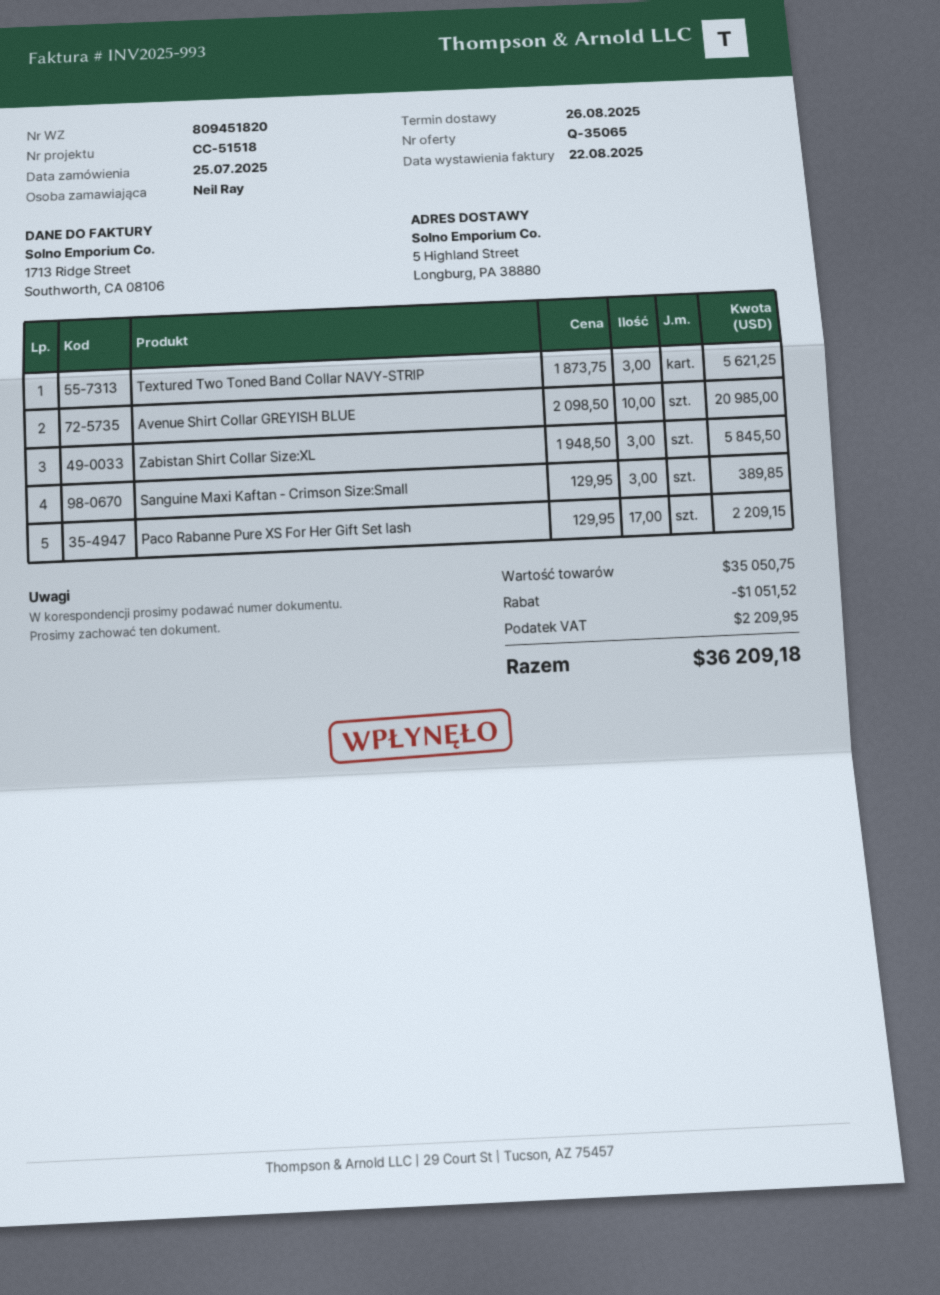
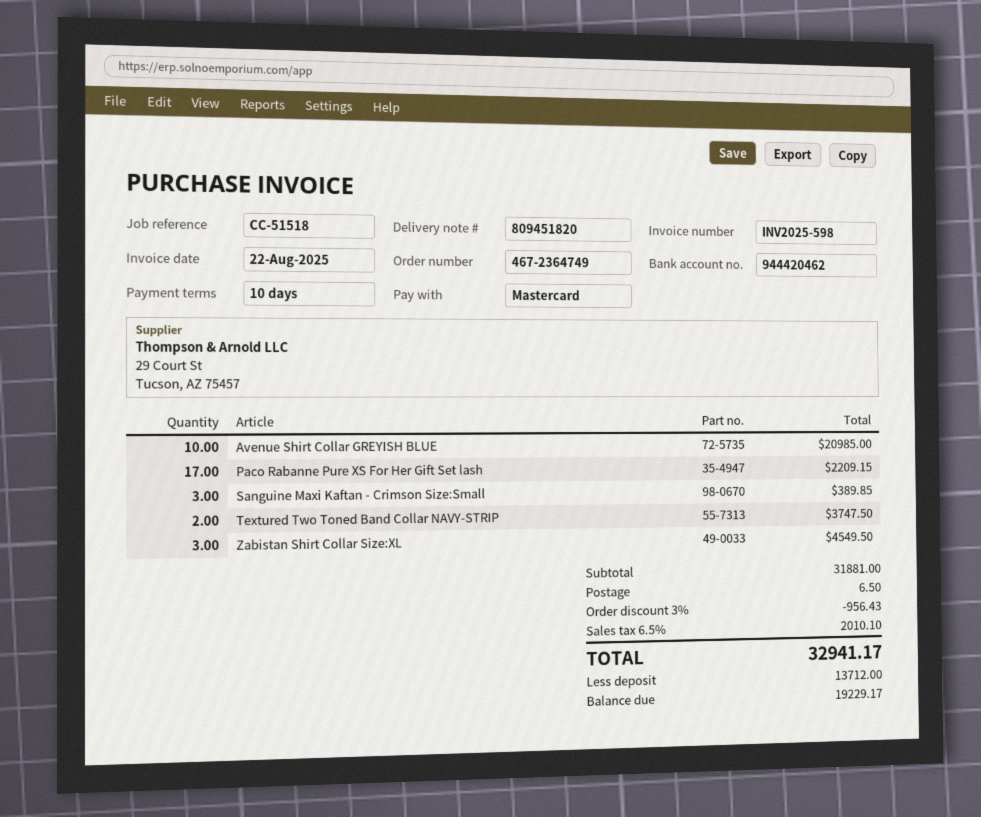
invoice number: INV2025-993 -> INV2025-598
Textured Two Toned Band Collar NAVY-STRIP: 3 for 5621.25 -> 2 for 3747.50
Zabistan Shirt Collar Size:XL: 3 for 5845.50 -> 3 for 4549.50
subtotal: 35050.75 -> 31881.00
discount: 1051.52 -> 956.43
shipping: none -> 6.50
tax: 2209.95 -> 2010.10
total: 36209.18 -> 32941.17

